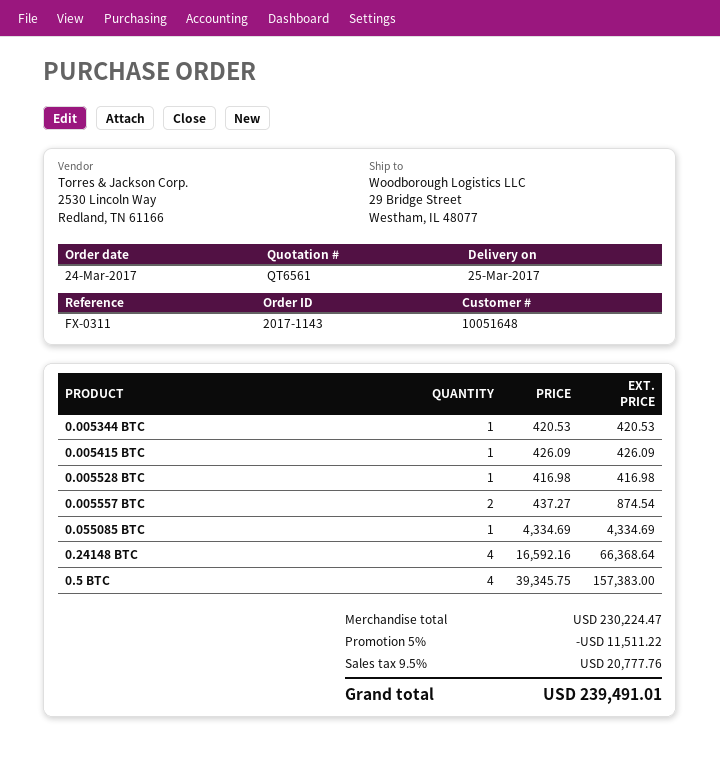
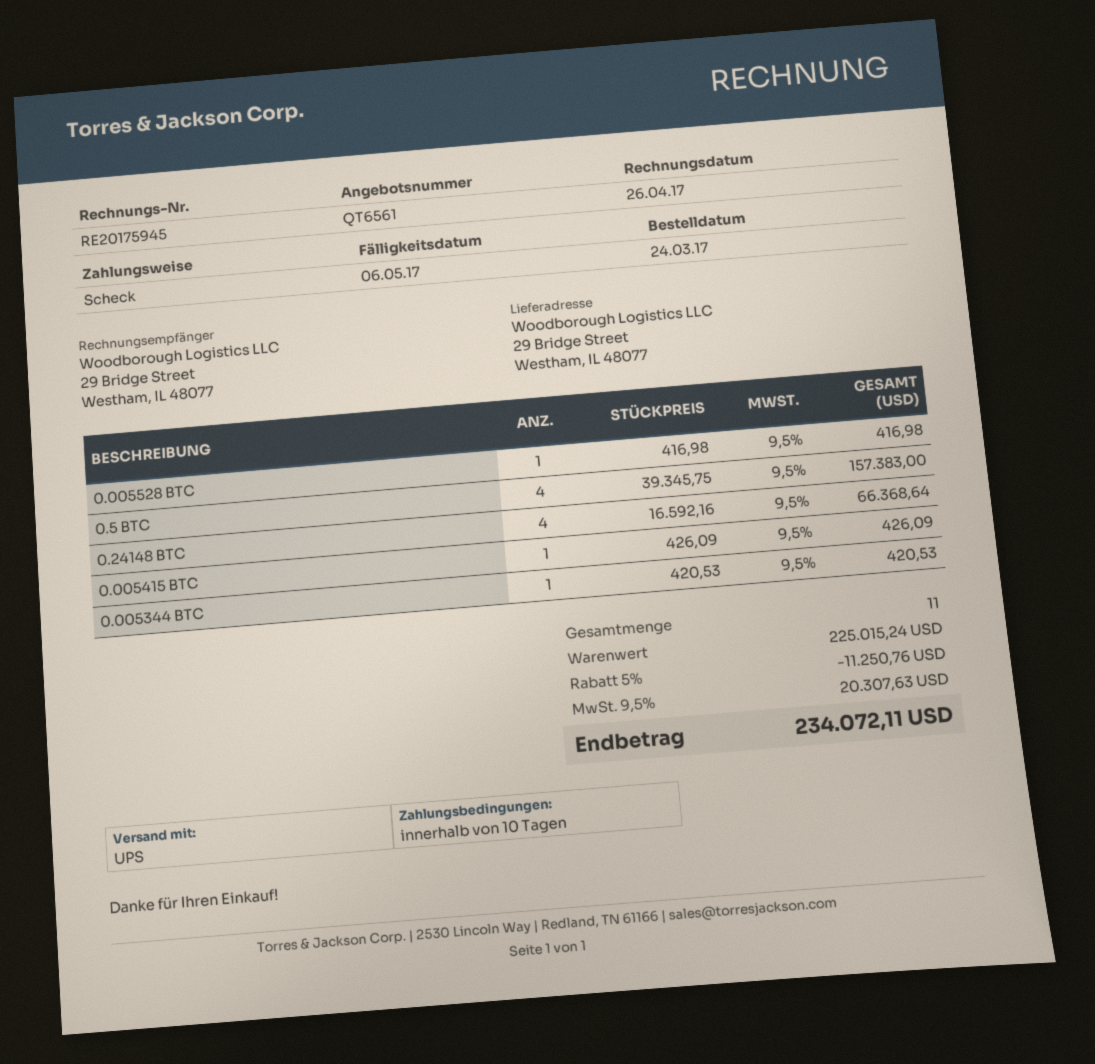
0.005557 BTC: 2 x 437.27 = 874.54 -> none
0.055085 BTC: 1 x 4334.69 = 4334.69 -> none
subtotal: 230224.47 -> 225015.24
discount: 5% = 11511.22 -> 5% = 11250.76
tax: 9.5% = 20777.76 -> 9.5% = 20307.63
total: 239491.01 -> 234072.11

